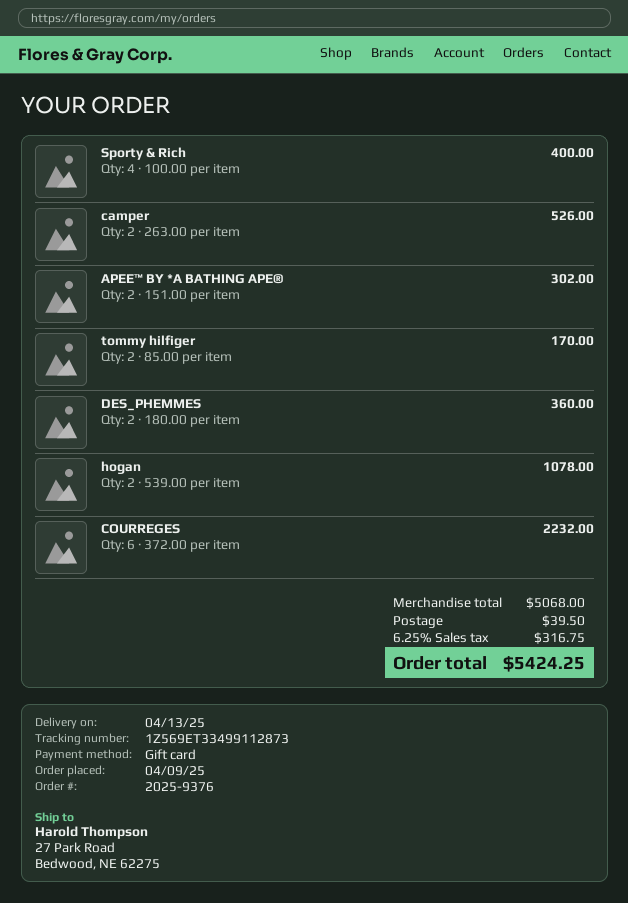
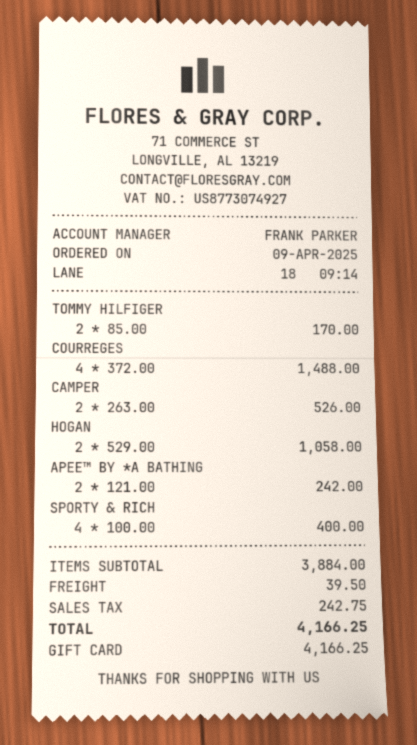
APEE™ BY *A BATHING APE®: 2 x 151.00 = 302.00 -> 2 x 121.00 = 242.00
DES_PHEMMES: 2 x 180.00 = 360.00 -> none
hogan: 2 x 539.00 = 1078.00 -> 2 x 529.00 = 1058.00
COURREGES: 6 x 372.00 = 2232.00 -> 4 x 372.00 = 1488.00
subtotal: 5068.00 -> 3884.00
tax: 316.75 -> 242.75
total: 5424.25 -> 4166.25

